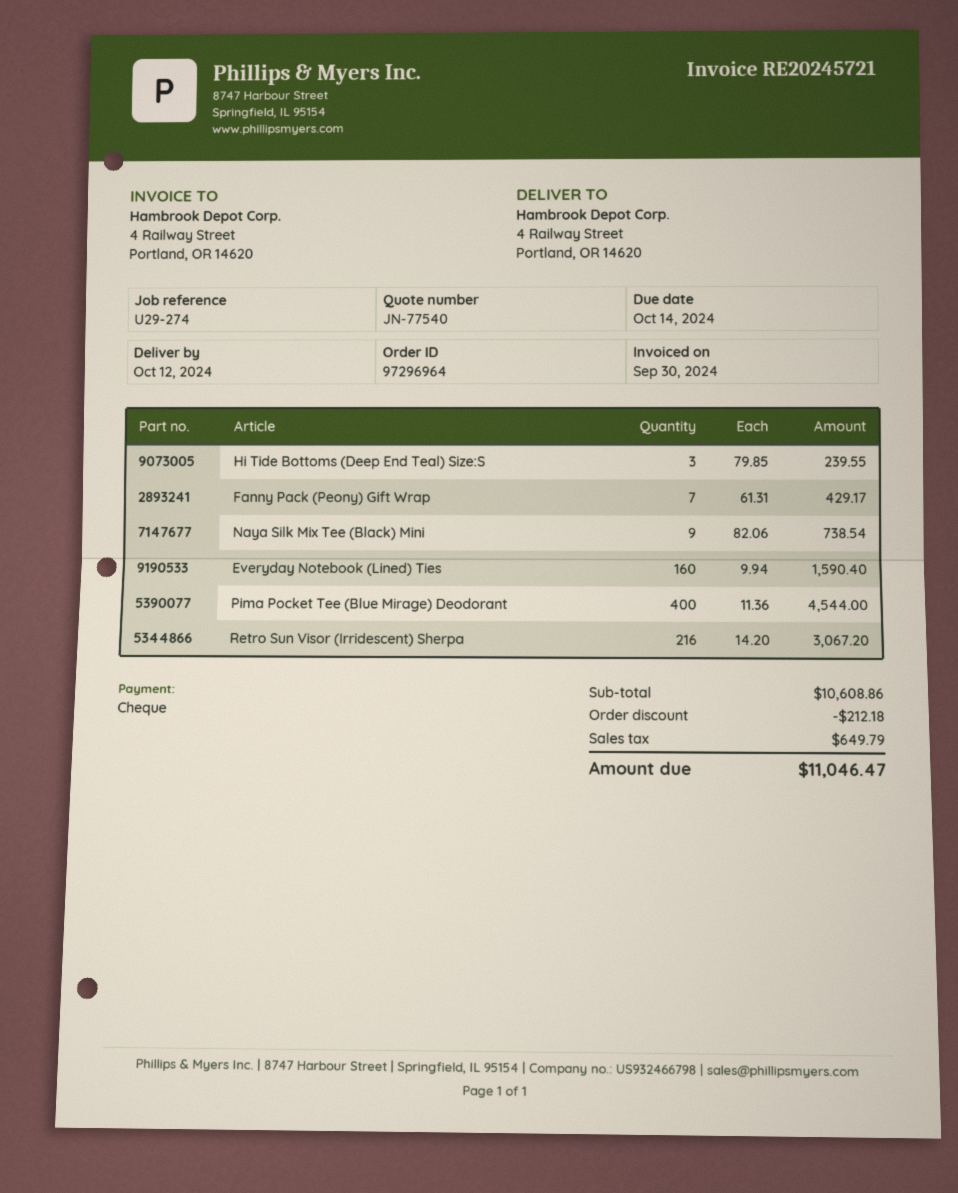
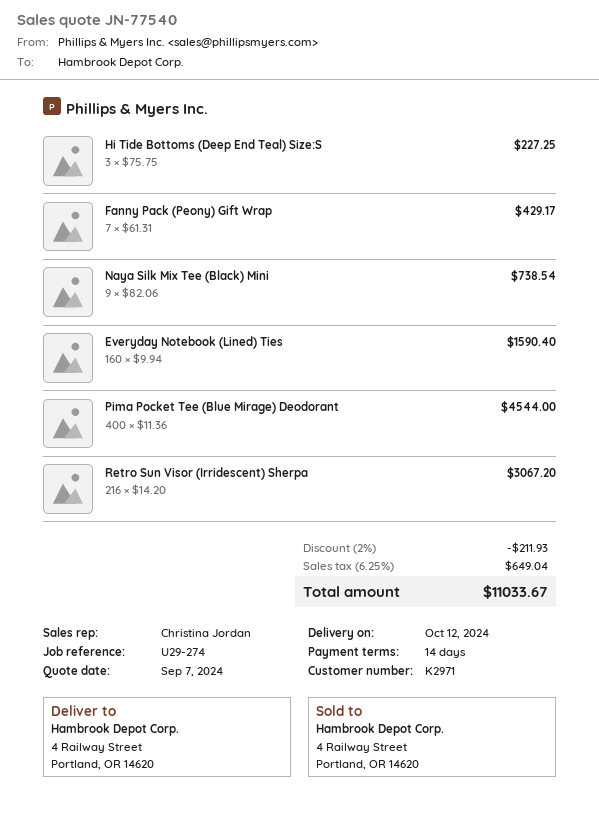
Hi Tide Bottoms (Deep End Teal) Size:S: 3 x 79.85 = 239.55 -> 3 x 75.75 = 227.25
discount: 212.18 -> 211.93
tax: 649.79 -> 649.04
total: 11046.47 -> 11033.67

